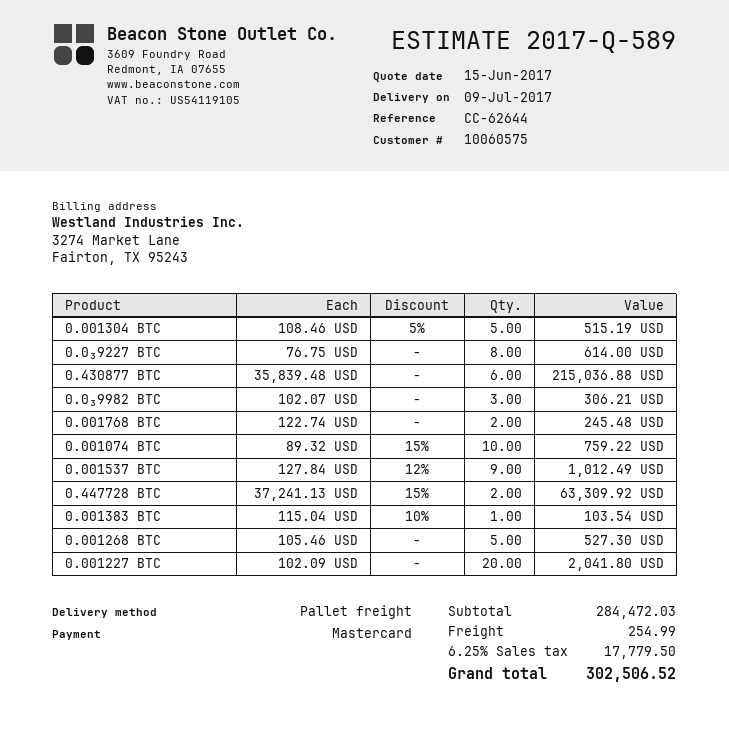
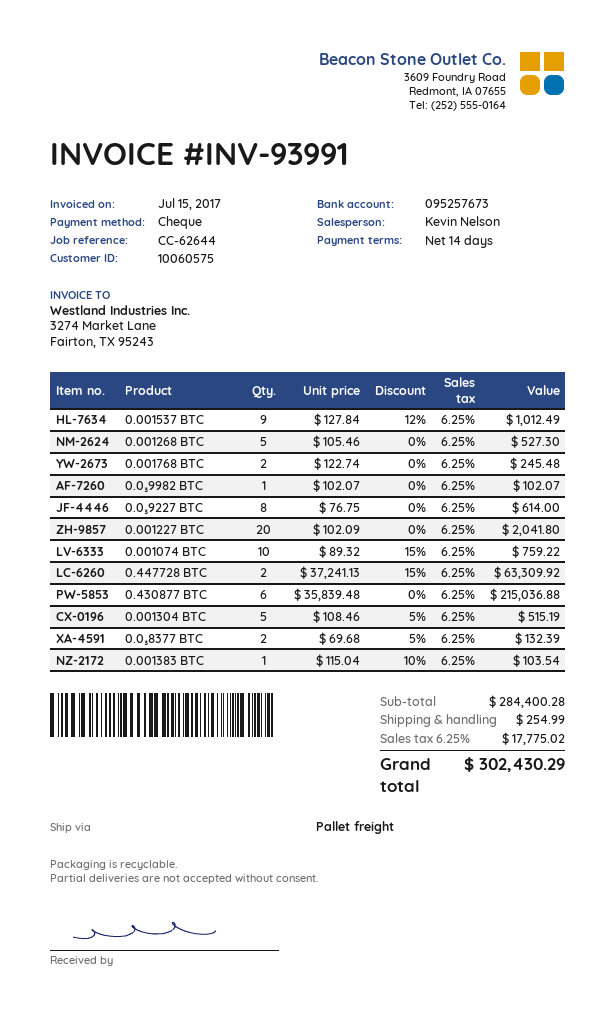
payment method: Mastercard -> cheque
0.0₃9982 BTC: 3 x 102.07 = 306.21 -> 1 x 102.07 = 102.07
0.0₃8377 BTC: none -> 2 x 69.68 - 5% = 132.39
subtotal: 284472.03 -> 284400.28
tax: 6.25% = 17779.50 -> 6.25% = 17775.02
total: 302506.52 -> 302430.29

